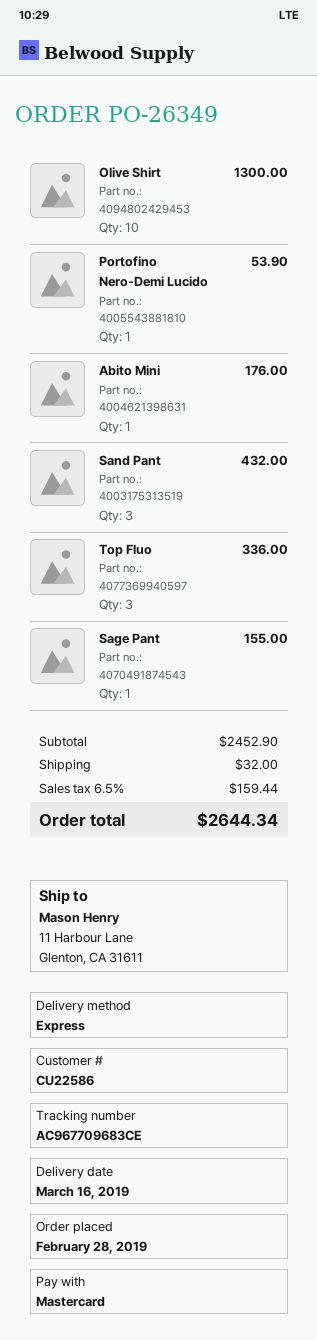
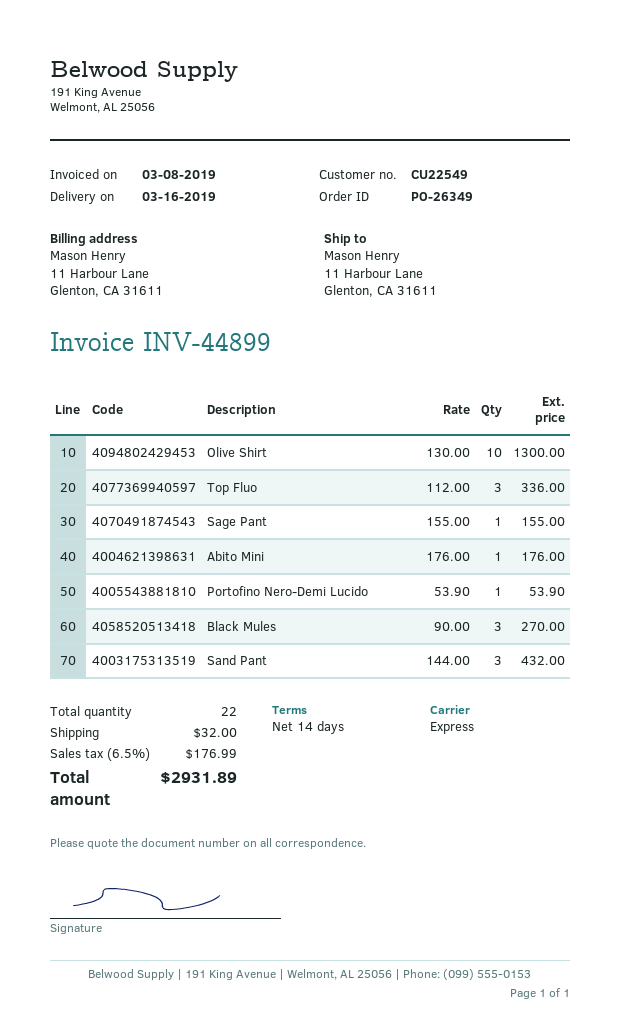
customer number: CU22586 -> CU22549
Black Mules: none -> 3 for 270.00
tax: 6.5% = 159.44 -> 6.5% = 176.99
total: 2644.34 -> 2931.89

